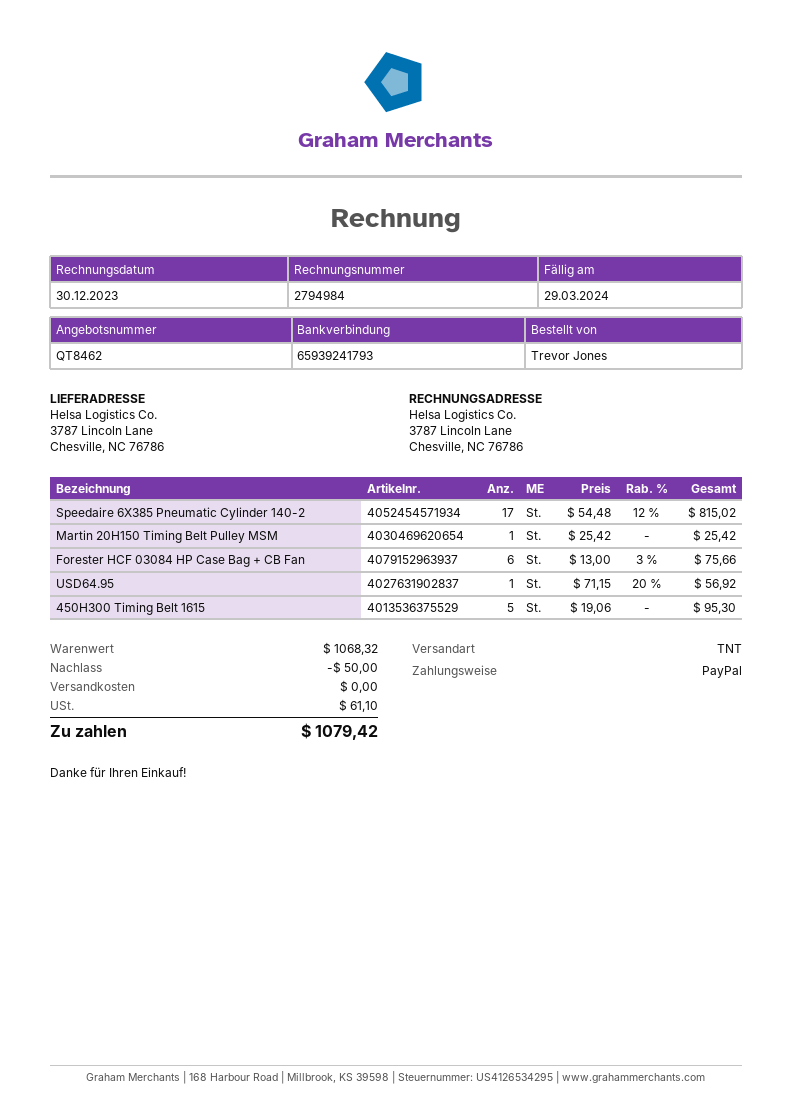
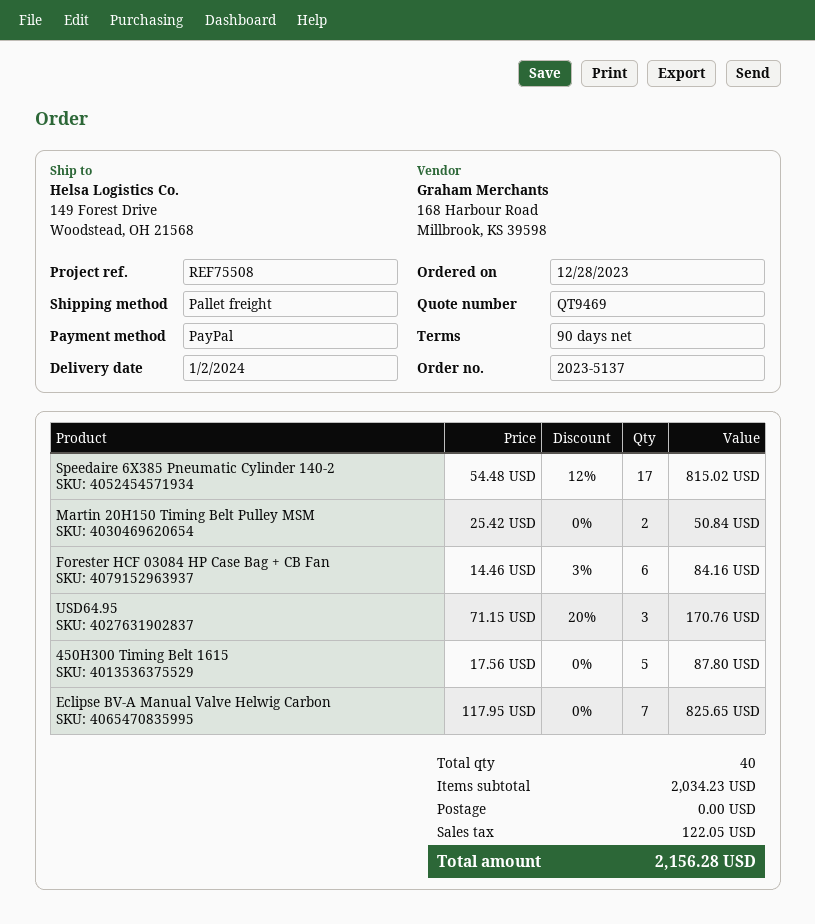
quote number: QT8462 -> QT9469
shipping method: TNT -> pallet freight
ship to: 3787 Lincoln Lane, Chesville, NC 76786 -> 149 Forest Drive, Woodstead, OH 21568
Martin 20H150 Timing Belt Pulley MSM: 1 x 25.42 = 25.42 -> 2 x 25.42 = 50.84
Forester HCF 03084 HP Case Bag + CB Fan: 6 x 13.00 - 3% = 75.66 -> 6 x 14.46 - 3% = 84.16
USD64.95: 1 x 71.15 - 20% = 56.92 -> 3 x 71.15 - 20% = 170.76
450H300 Timing Belt 1615: 5 x 19.06 = 95.30 -> 5 x 17.56 = 87.80
Eclipse BV-A Manual Valve Helwig Carbon: none -> 7 x 117.95 = 825.65
subtotal: 1068.32 -> 2034.23
discount: 50.00 -> none
tax: 61.10 -> 122.05
total: 1079.42 -> 2156.28

